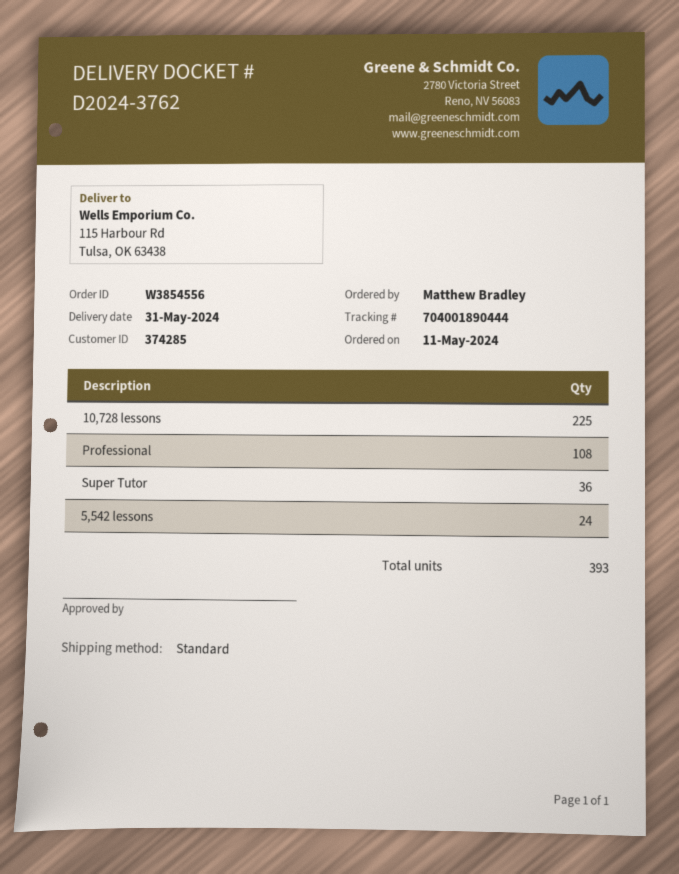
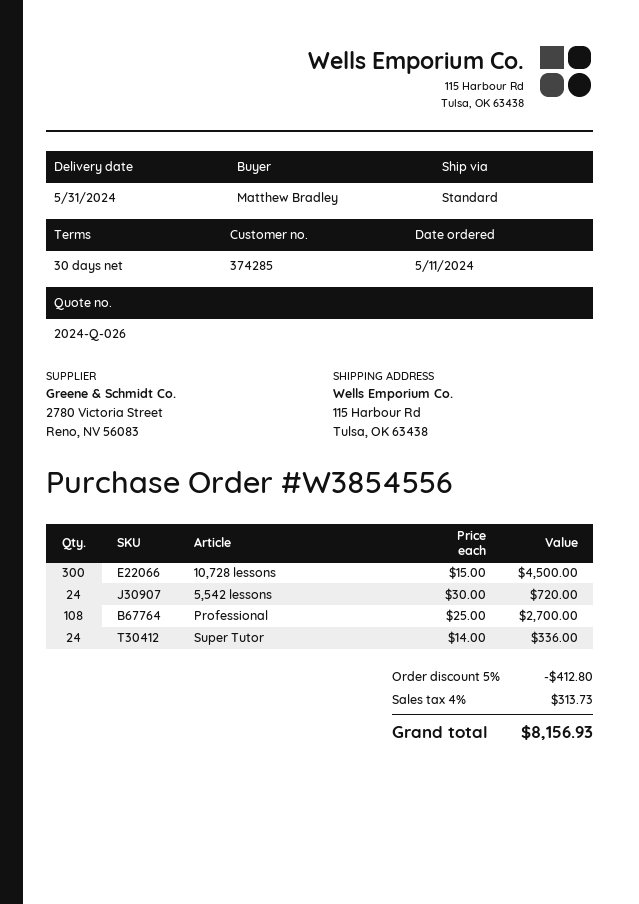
10,728 lessons: 225 -> 300
Super Tutor: 36 -> 24

